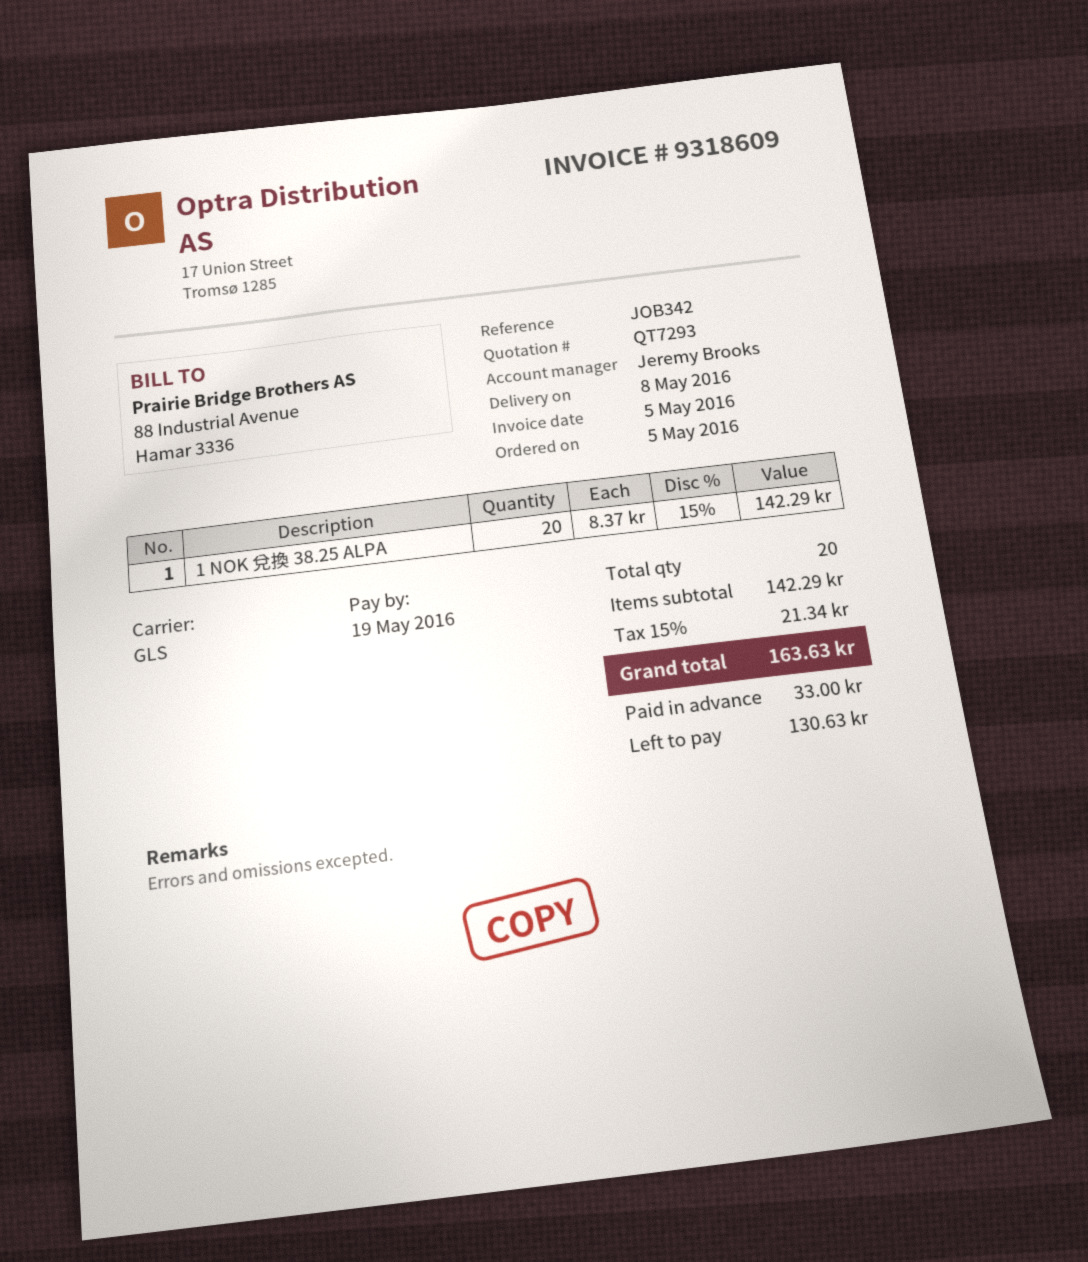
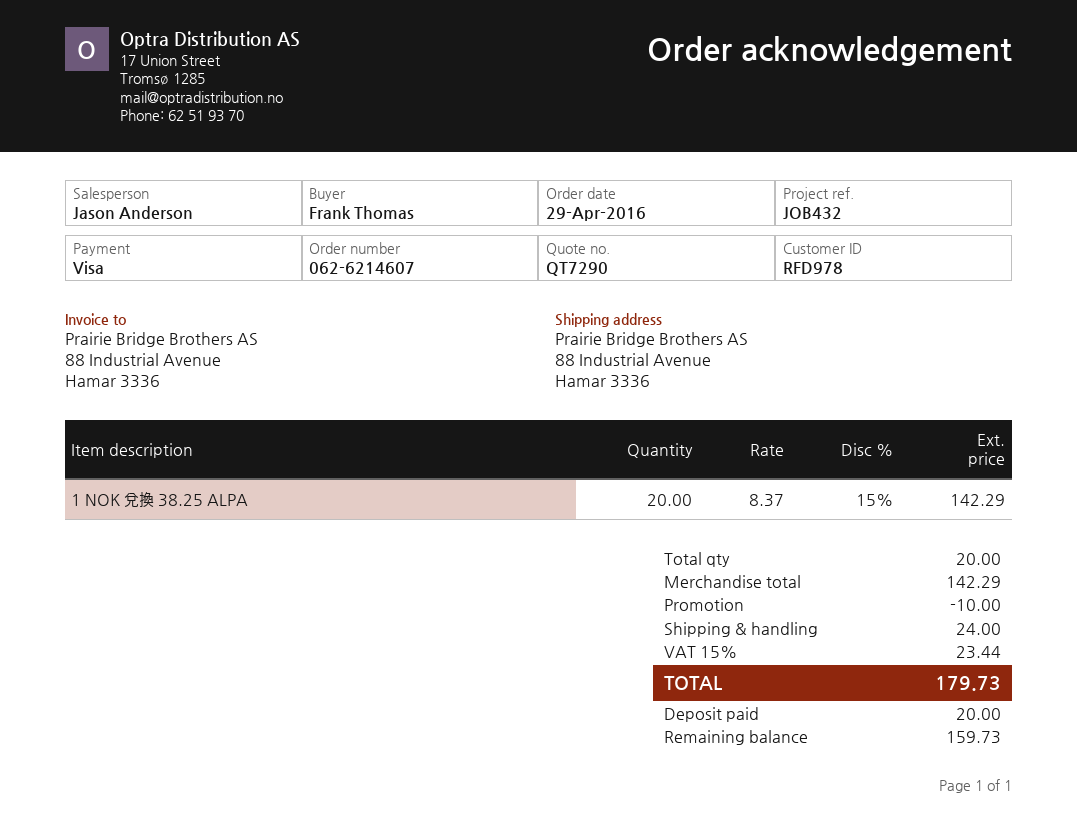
quote number: QT7293 -> QT7290
order date: 2016-05-05 -> 2016-04-29
reference: JOB342 -> JOB432
sales rep: Jeremy Brooks -> Jason Anderson
discount: none -> 10.00
shipping: none -> 24.00
tax: 15% = 21.34 -> 15% = 23.44
total: 163.63 -> 179.73
deposit: 33.00 -> 20.00
balance: 130.63 -> 159.73

